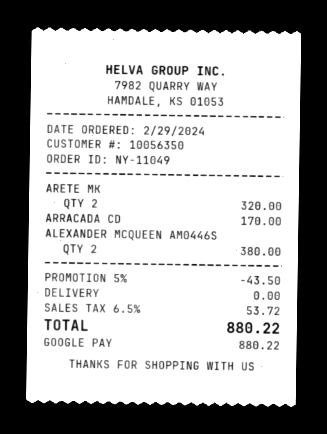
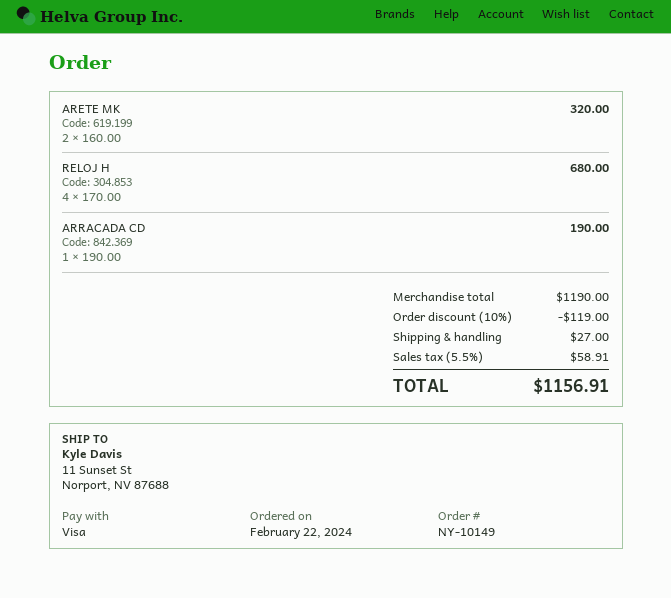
order number: NY-11049 -> NY-10149
order date: 2024-02-29 -> 2024-02-22
payment method: Google Pay -> Visa
ARRACADA CD: 1 for 170.00 -> 1 for 190.00
ALEXANDER MCQUEEN AM0446S: 2 for 380.00 -> none
RELOJ H: none -> 4 for 680.00
discount: 5% = 43.50 -> 10% = 119.00
shipping: 0.00 -> 27.00
tax: 6.5% = 53.72 -> 5.5% = 58.91
total: 880.22 -> 1156.91

